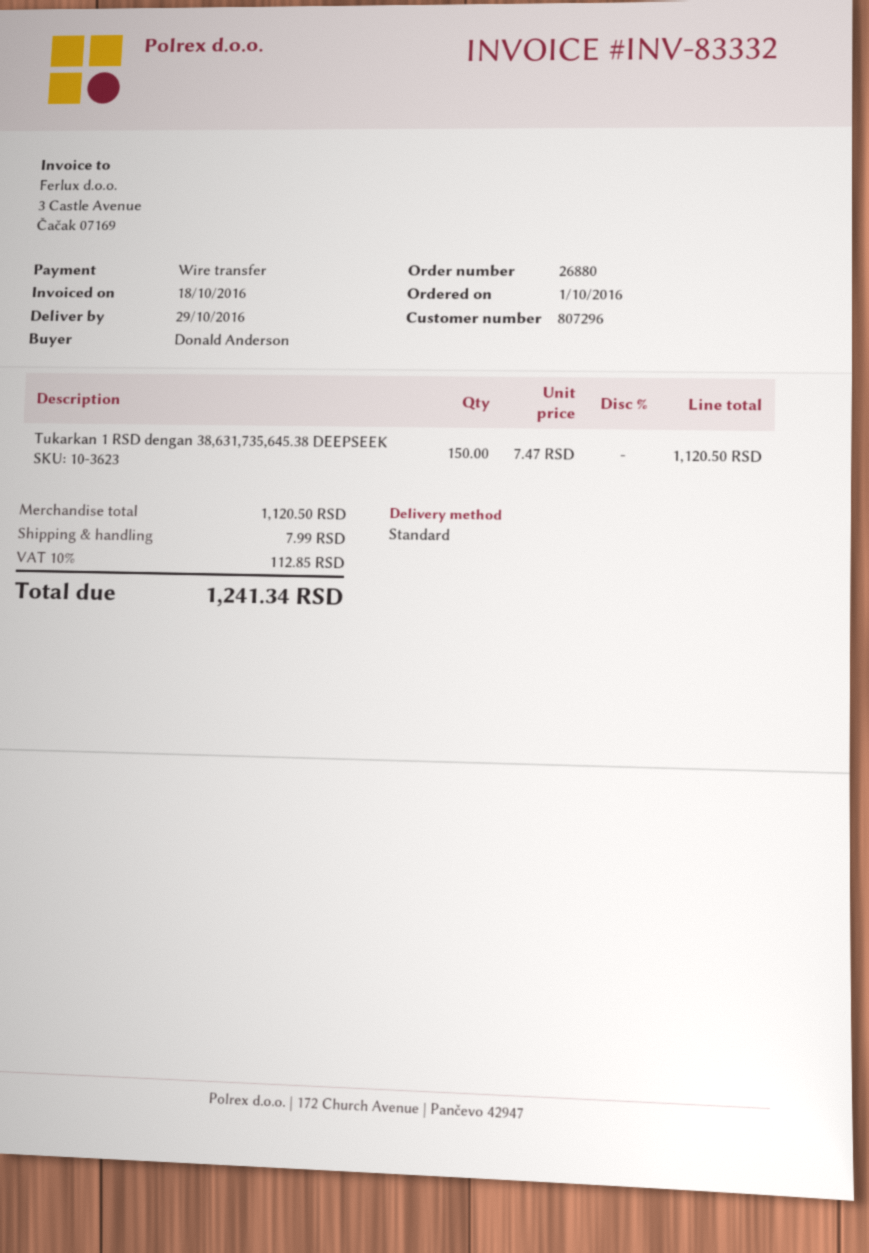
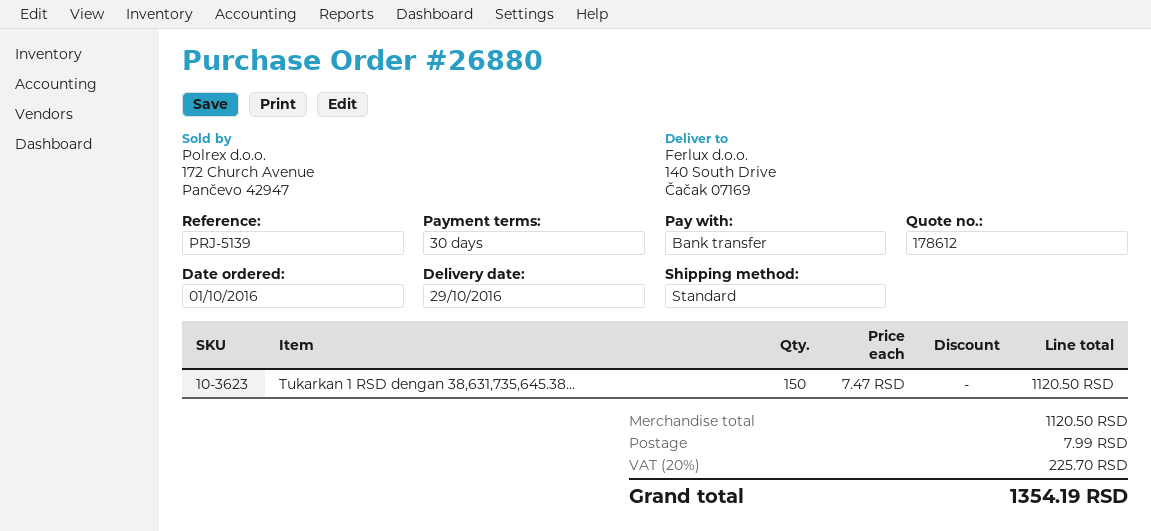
tax: 10% = 112.85 -> 20% = 225.70
total: 1241.34 -> 1354.19

